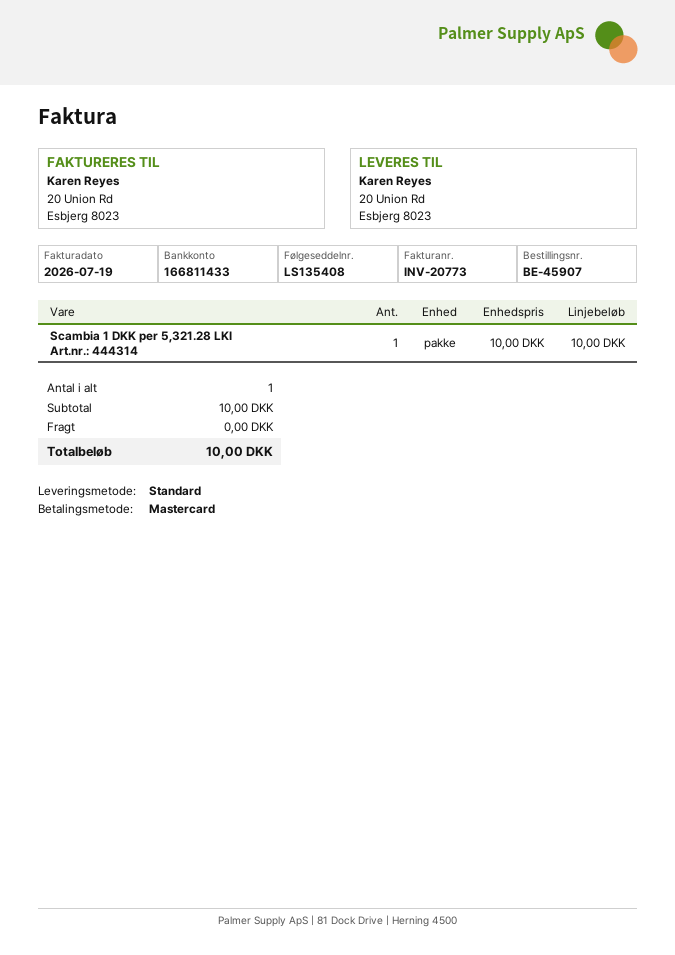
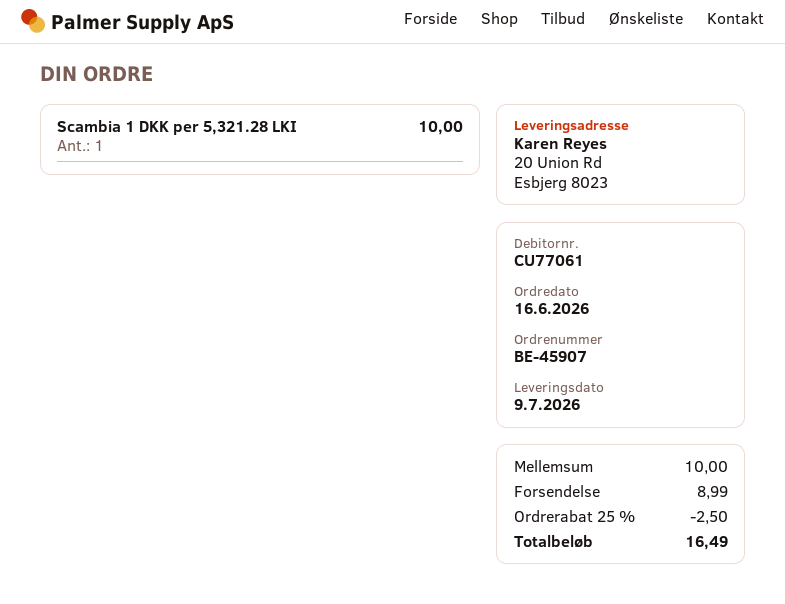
discount: none -> 25% = 2.50
shipping: 0.00 -> 8.99
total: 10.00 -> 16.49

